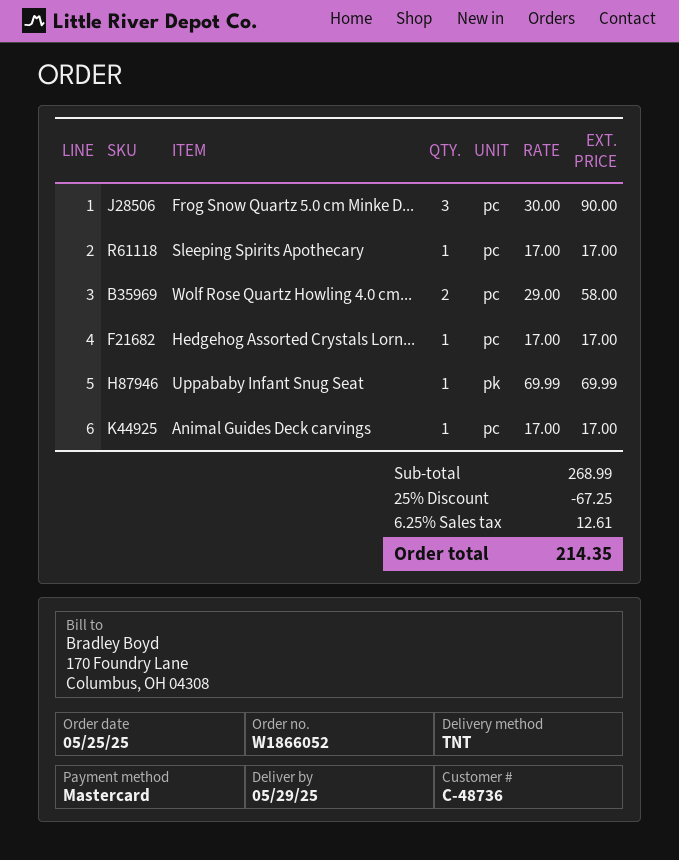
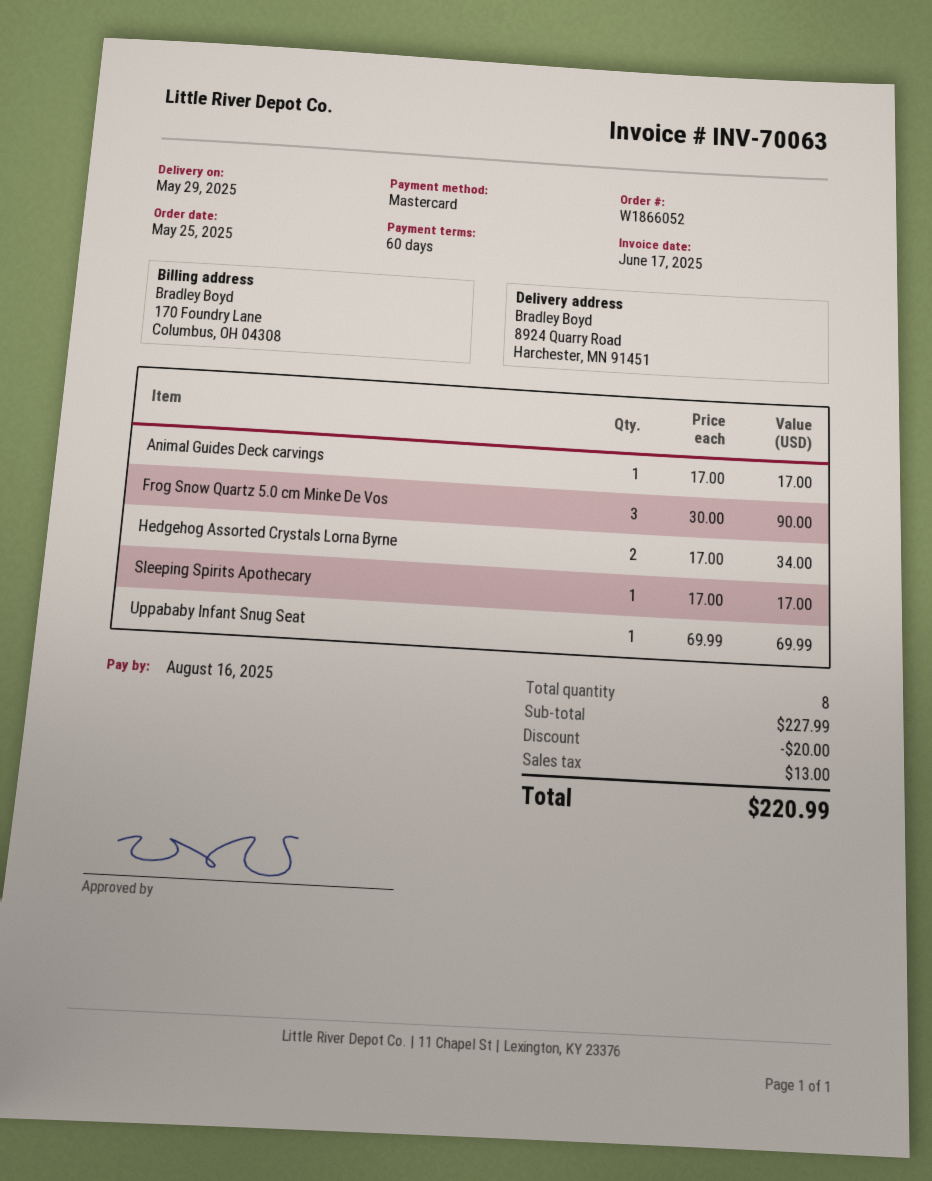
Wolf Rose Quartz Howling 4.0 cm...: 2 x 29.00 = 58.00 -> none
Hedgehog Assorted Crystals Lorn...: 1 x 17.00 = 17.00 -> 2 x 17.00 = 34.00
subtotal: 268.99 -> 227.99
discount: 67.25 -> 20.00
tax: 12.61 -> 13.00
total: 214.35 -> 220.99

